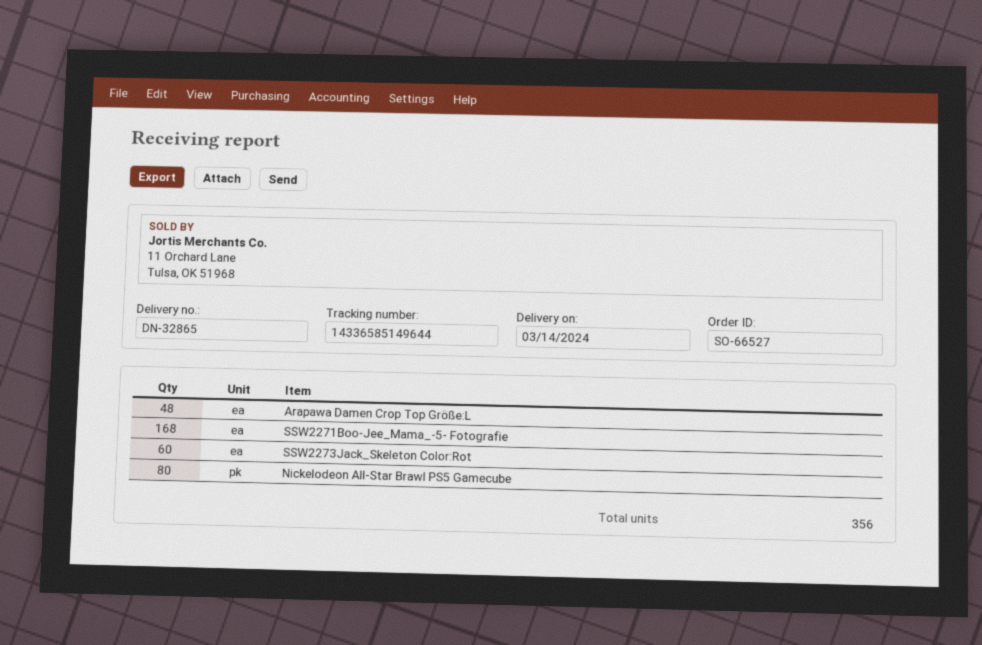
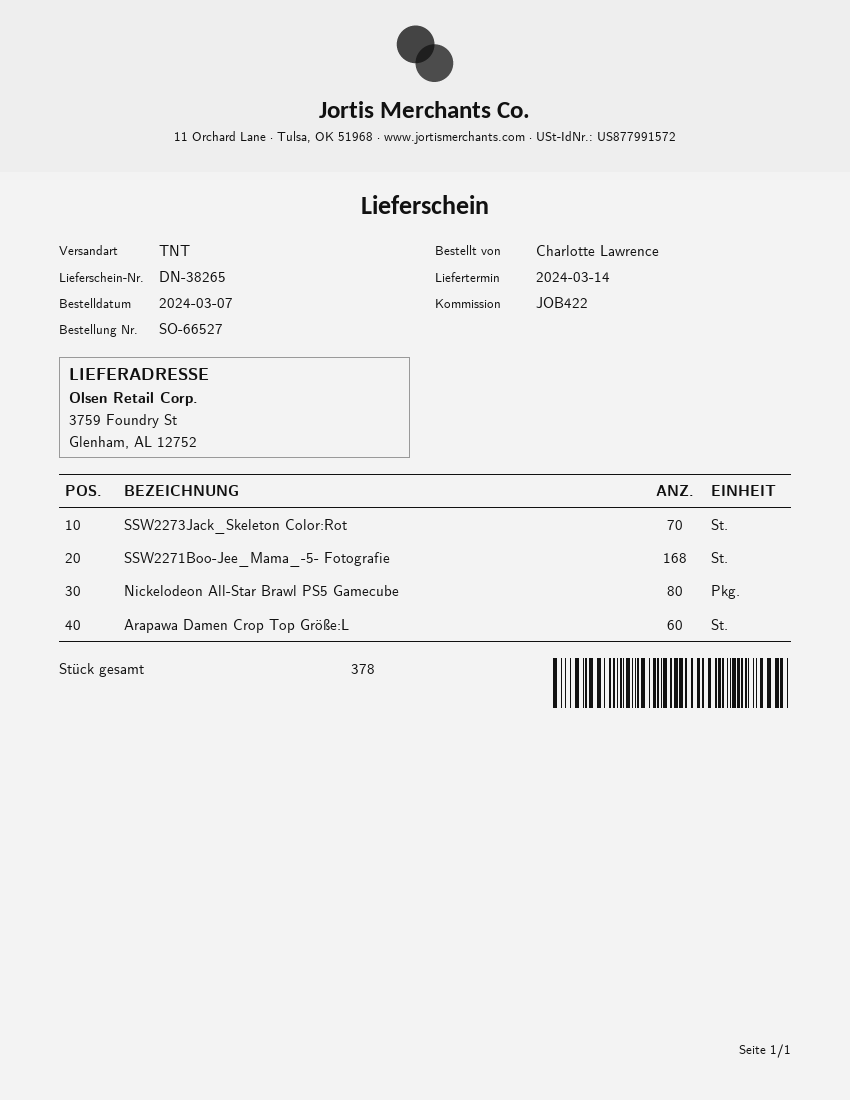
delivery note number: DN-32865 -> DN-38265
Arapawa Damen Crop Top Größe:L: 48 -> 60
SSW2273Jack_Skeleton Color:Rot: 60 -> 70
total quantity: 356 -> 378

